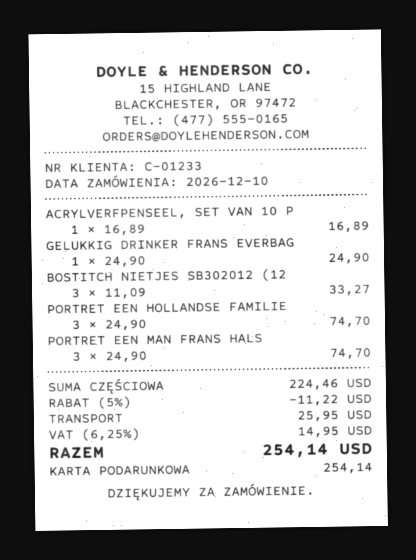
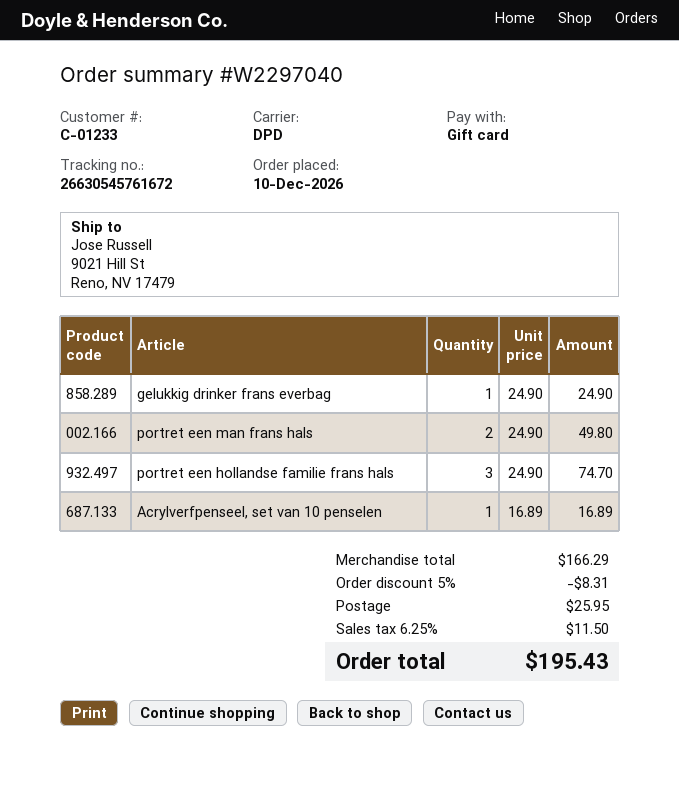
BOSTITCH NIETJES SB302012 (12: 3 x 11.09 = 33.27 -> none
PORTRET EEN MAN FRANS HALS: 3 x 24.90 = 74.70 -> 2 x 24.90 = 49.80
subtotal: 224.46 -> 166.29
discount: 5% = 11.22 -> 5% = 8.31
tax: 6.25% = 14.95 -> 6.25% = 11.50
total: 254.14 -> 195.43

